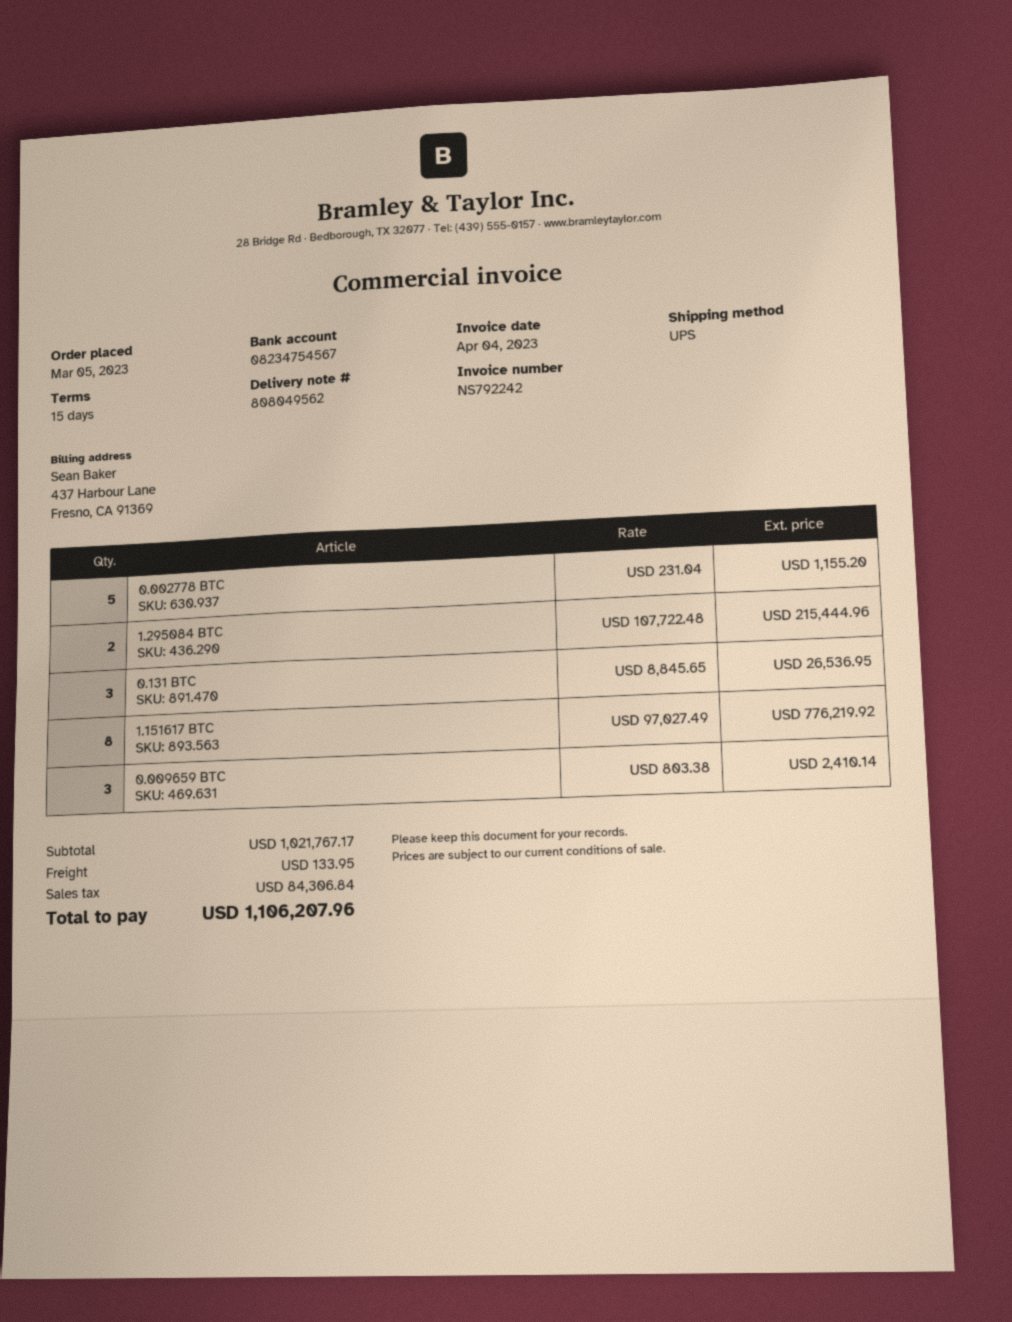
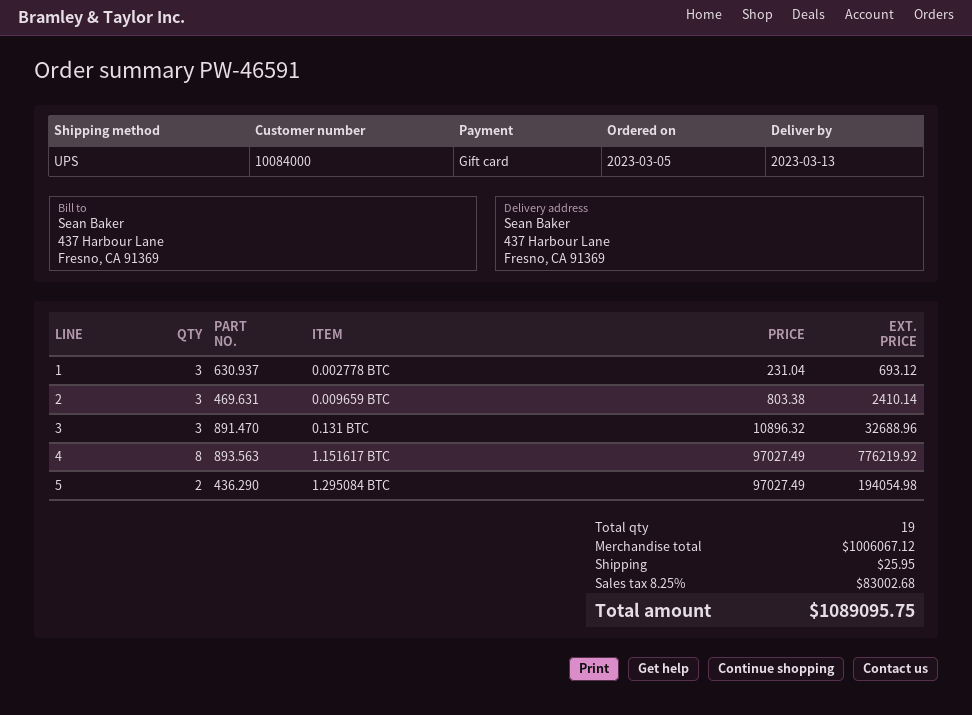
0.002778 BTC: 5 x 231.04 = 1155.20 -> 3 x 231.04 = 693.12
1.295084 BTC: 2 x 107722.48 = 215444.96 -> 2 x 97027.49 = 194054.98
0.131 BTC: 3 x 8845.65 = 26536.95 -> 3 x 10896.32 = 32688.96
subtotal: 1021767.17 -> 1006067.12
shipping: 133.95 -> 25.95
tax: 84306.84 -> 83002.68
total: 1106207.96 -> 1089095.75

